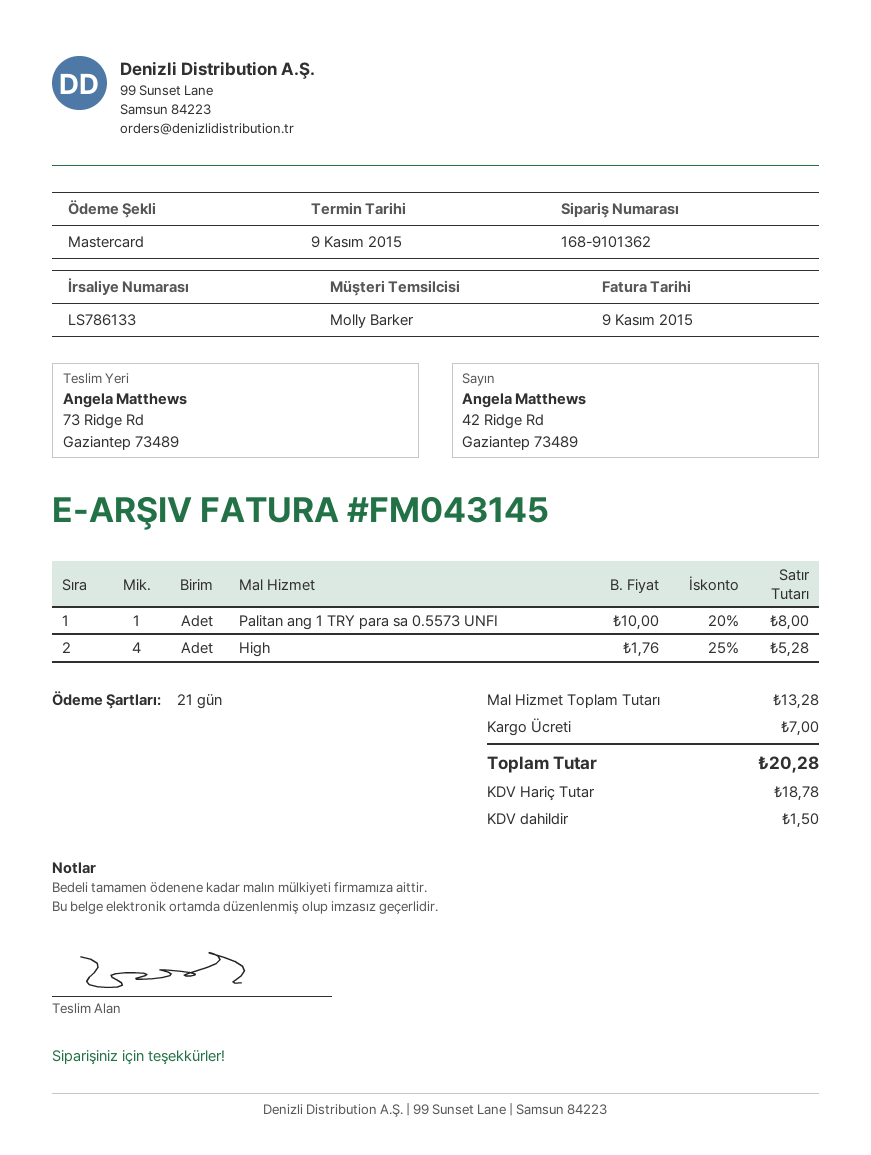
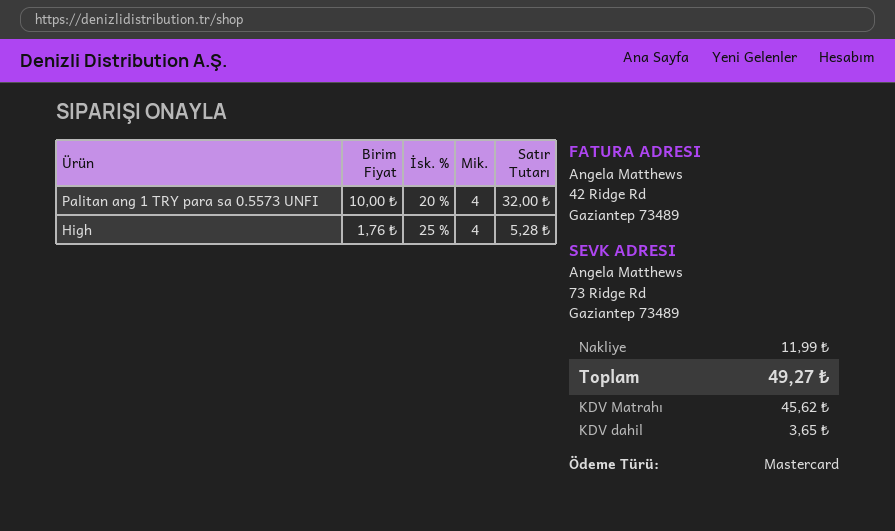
Palitan ang 1 TRY para sa 0.5573 UNFI: 1 x 10.00 - 20% = 8.00 -> 4 x 10.00 - 20% = 32.00
shipping: 7.00 -> 11.99
net: 18.78 -> 45.62
tax: 1.50 -> 3.65
total: 20.28 -> 49.27

